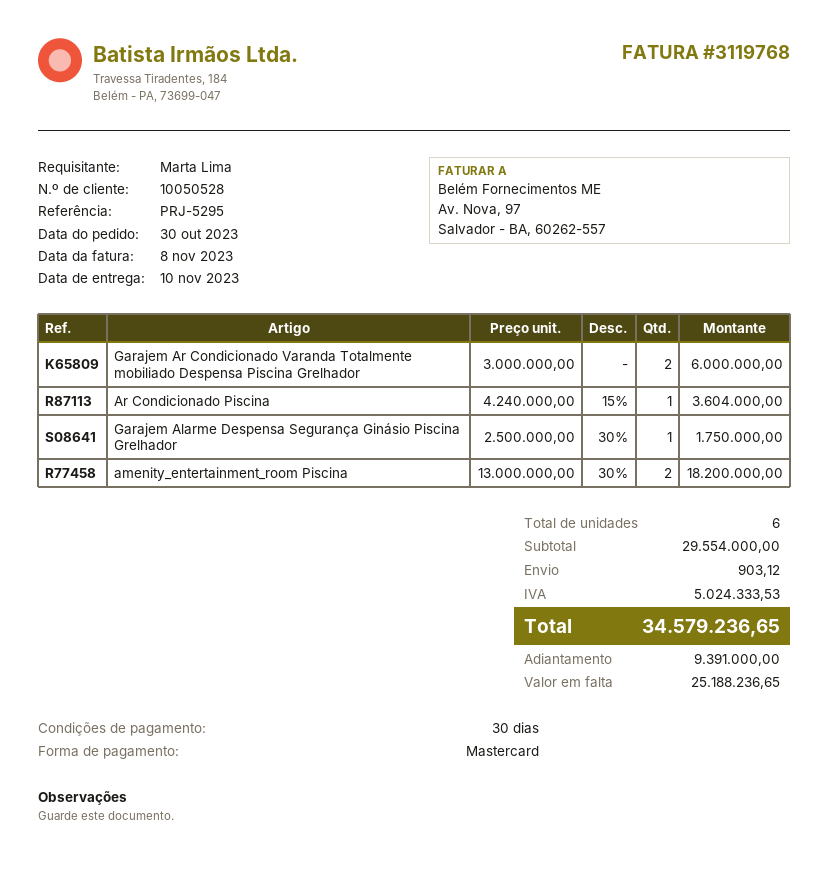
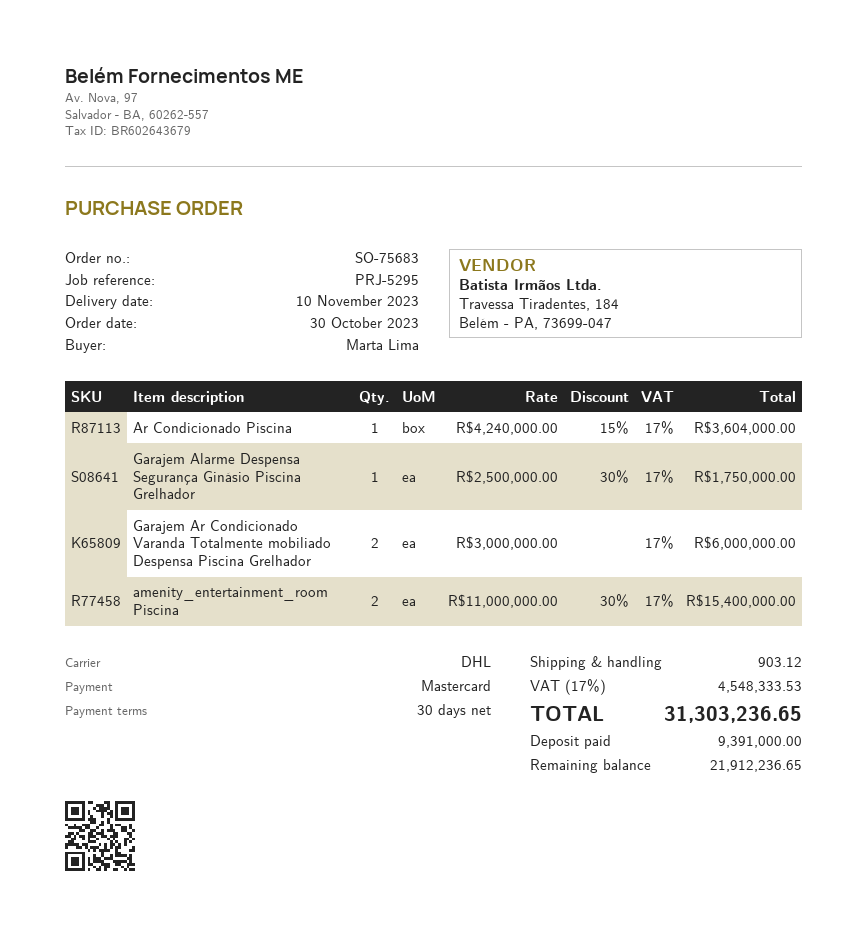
amenity_entertainment_room Piscina: 2 x 13000000.00 - 30% = 18200000.00 -> 2 x 11000000.00 - 30% = 15400000.00
tax: 5024333.53 -> 4548333.53
total: 34579236.65 -> 31303236.65
balance: 25188236.65 -> 21912236.65

